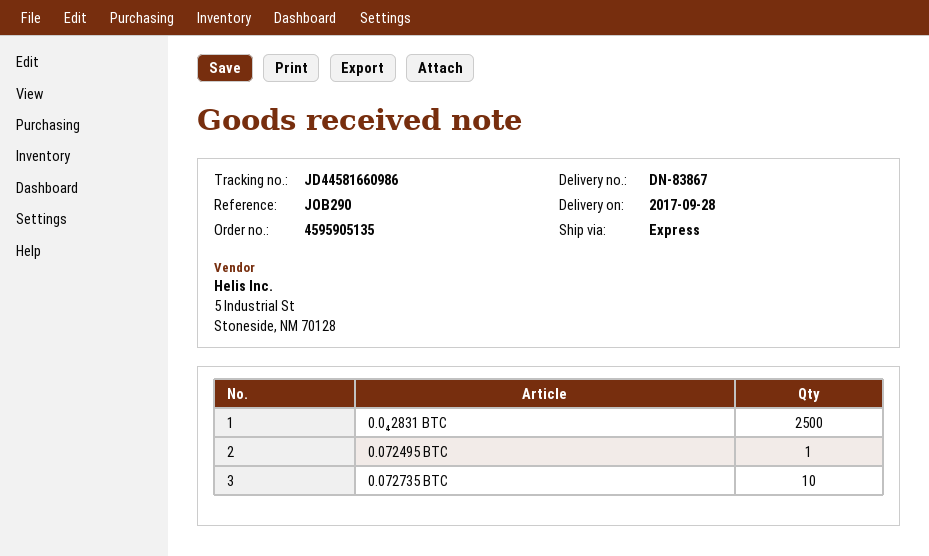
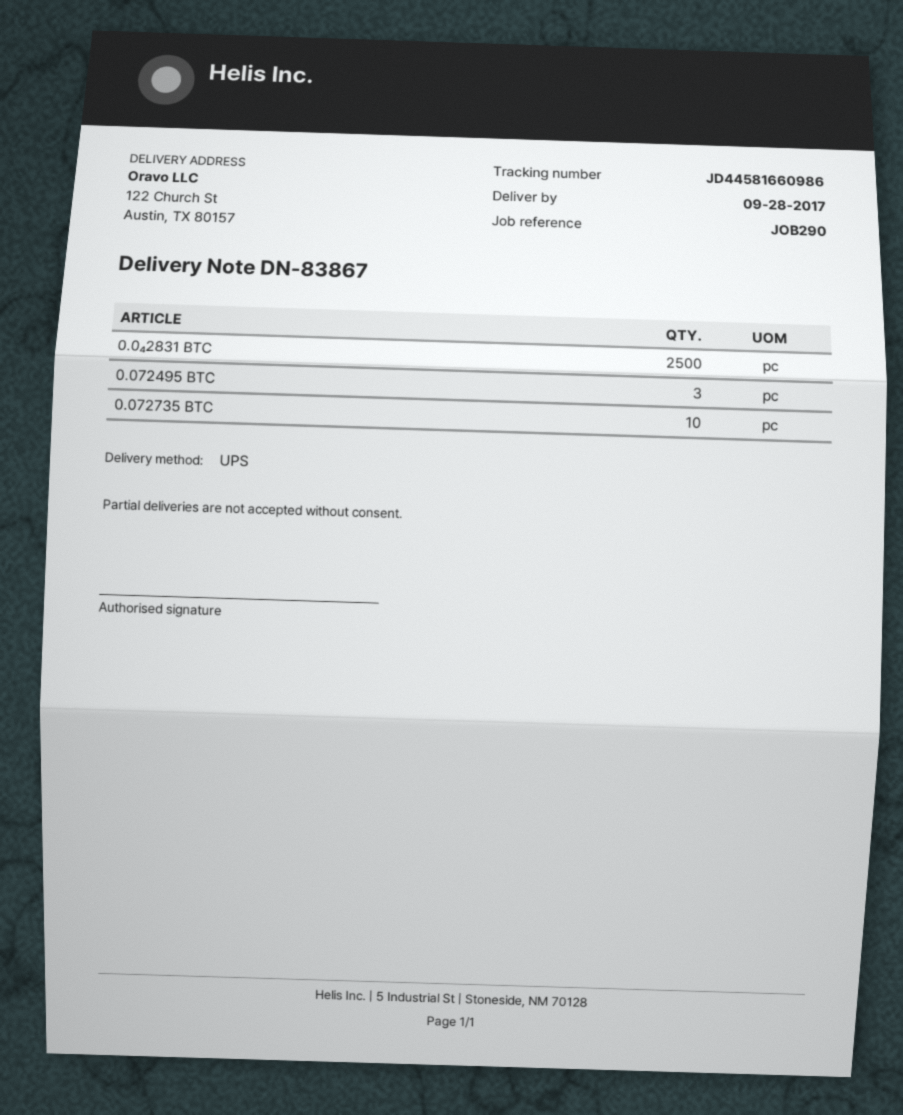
shipping method: express -> UPS
0.072495 BTC: 1 -> 3

